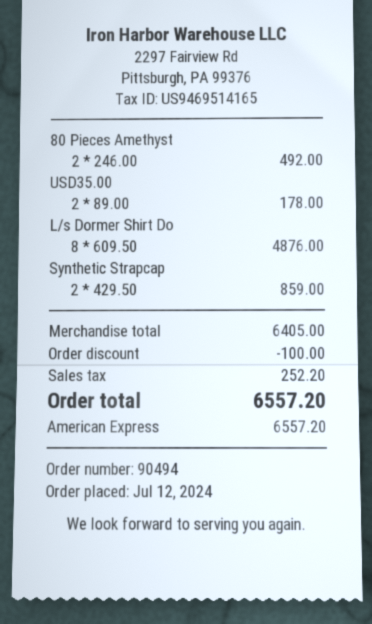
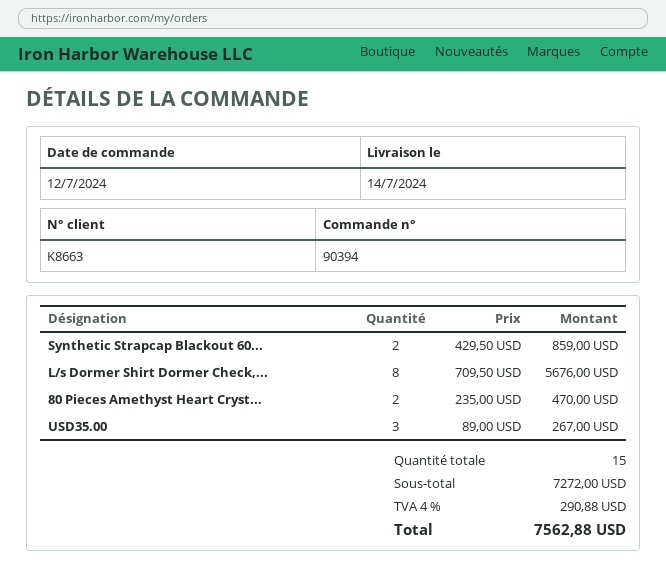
order number: 90494 -> 90394
80 Pieces Amethyst: 2 x 246.00 = 492.00 -> 2 x 235.00 = 470.00
USD35.00: 2 x 89.00 = 178.00 -> 3 x 89.00 = 267.00
L/s Dormer Shirt Do: 8 x 609.50 = 4876.00 -> 8 x 709.50 = 5676.00
subtotal: 6405.00 -> 7272.00
discount: 100.00 -> none
tax: 252.20 -> 290.88
total: 6557.20 -> 7562.88

